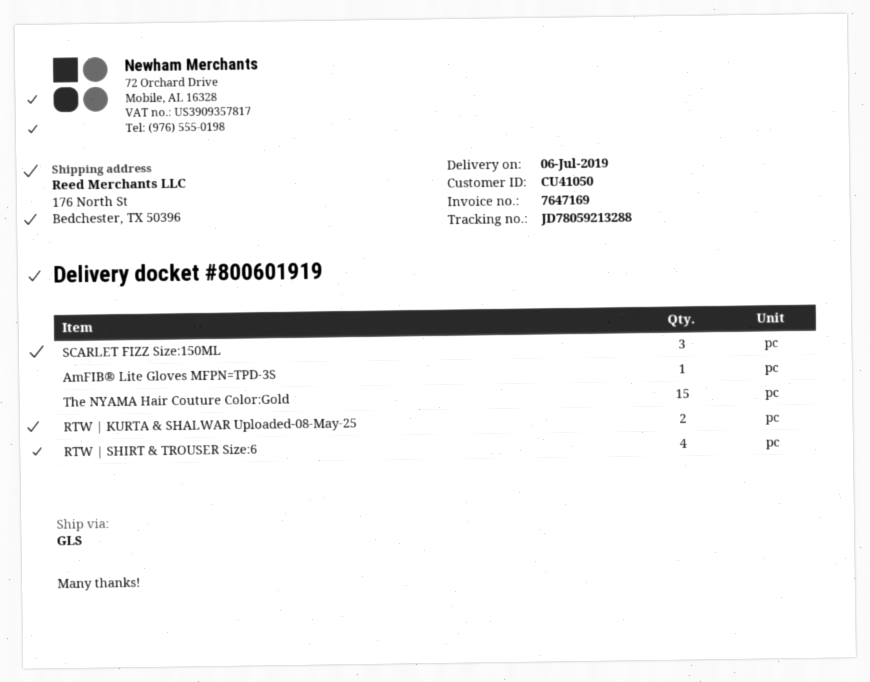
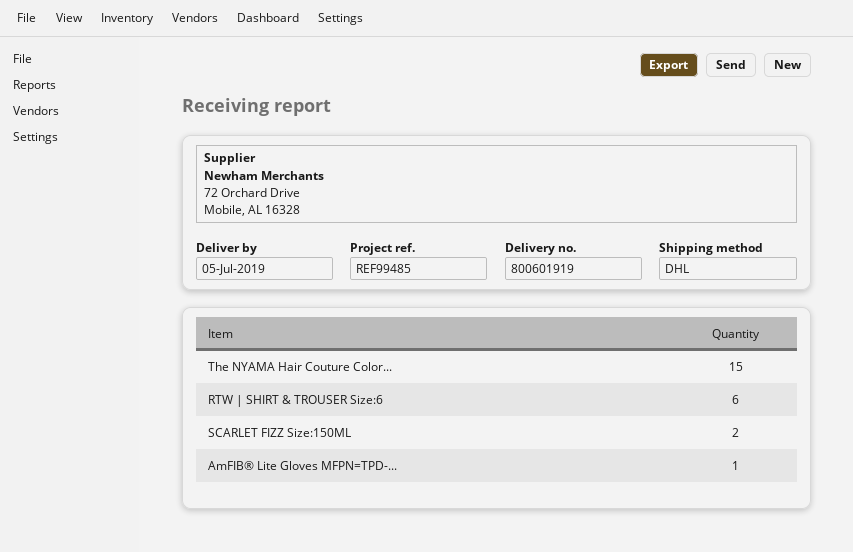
delivery date: 2019-07-06 -> 2019-07-05
shipping method: GLS -> DHL
SCARLET FIZZ Size:150ML: 3 -> 2
RTW | KURTA & SHALWAR Uploaded-08-May-25: 2 -> none
RTW | SHIRT & TROUSER Size:6: 4 -> 6

